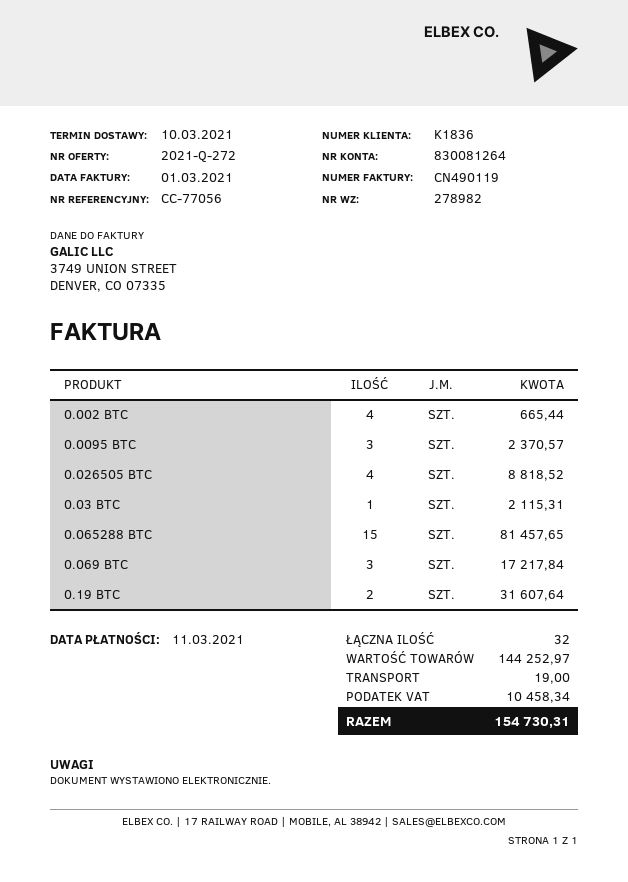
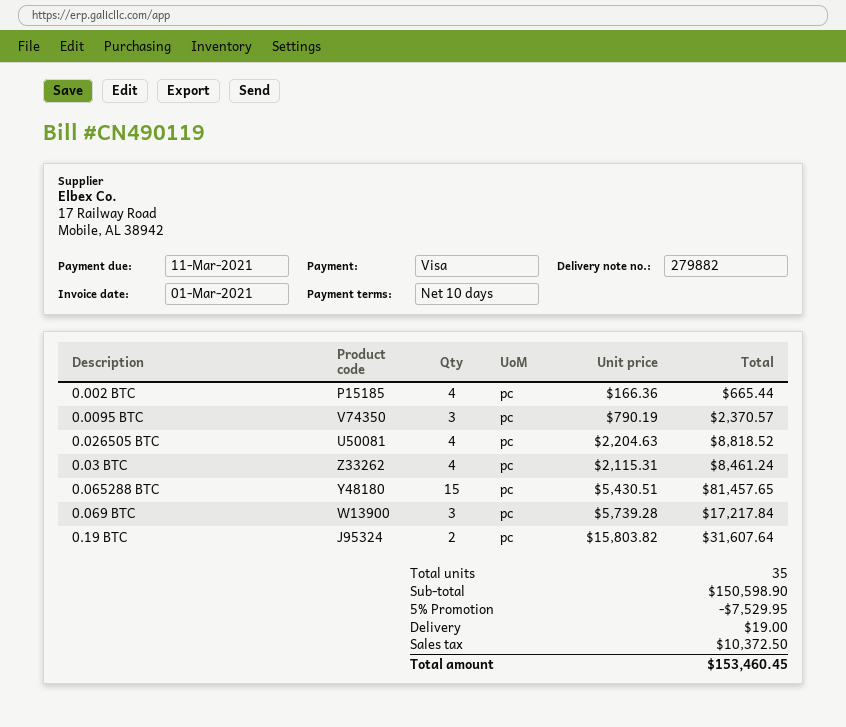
delivery note number: 278982 -> 279882
0.03 BTC: 1 for 2115.31 -> 4 for 8461.24
total quantity: 32 -> 35
subtotal: 144252.97 -> 150598.90
discount: none -> 5% = 7529.95
tax: 10458.34 -> 10372.50
total: 154730.31 -> 153460.45

